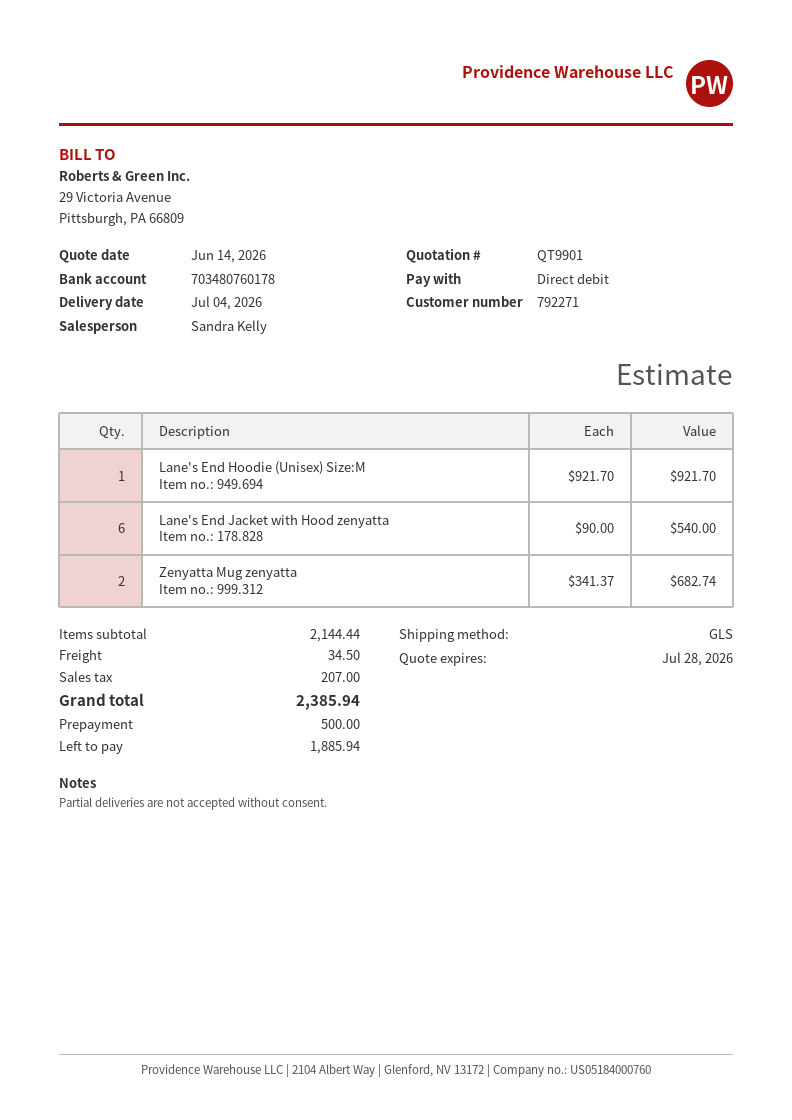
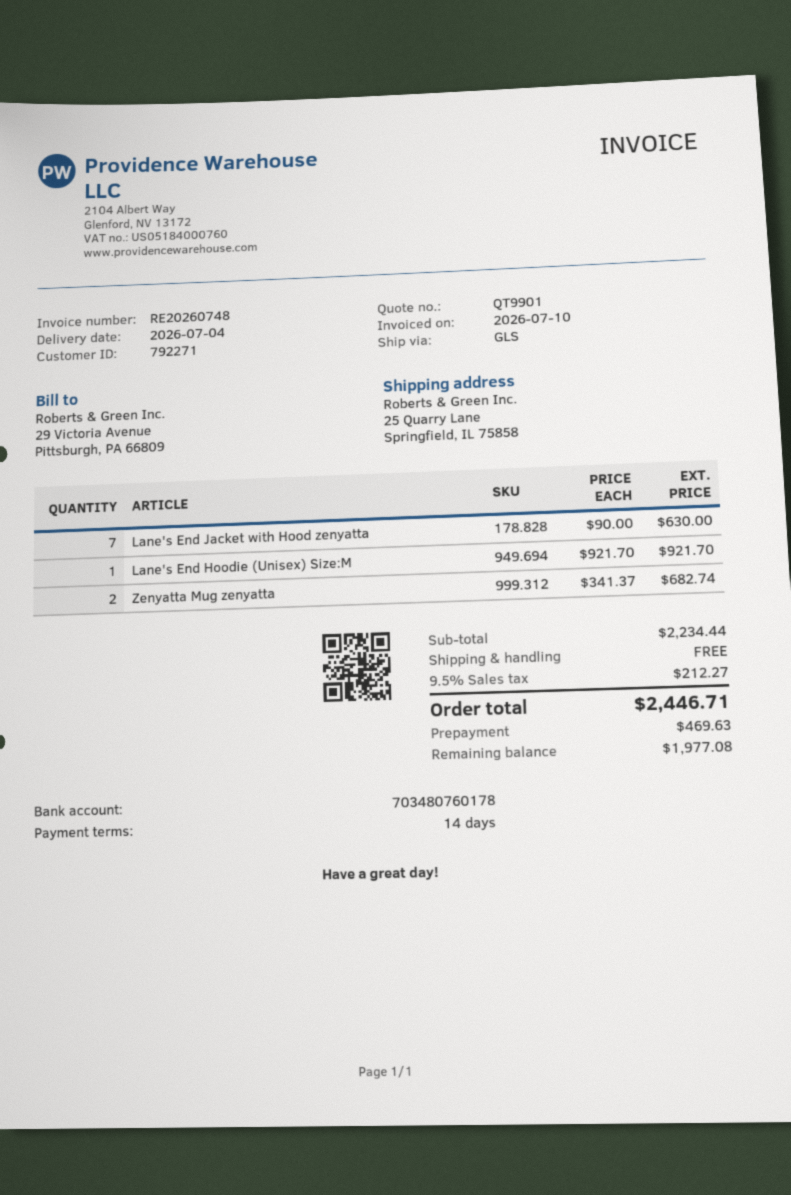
Lane's End Jacket with Hood zenyatta: 6 x 90.00 = 540.00 -> 7 x 90.00 = 630.00
subtotal: 2144.44 -> 2234.44
shipping: 34.50 -> 0.00
tax: 207.00 -> 212.27
total: 2385.94 -> 2446.71
deposit: 500.00 -> 469.63
balance: 1885.94 -> 1977.08

